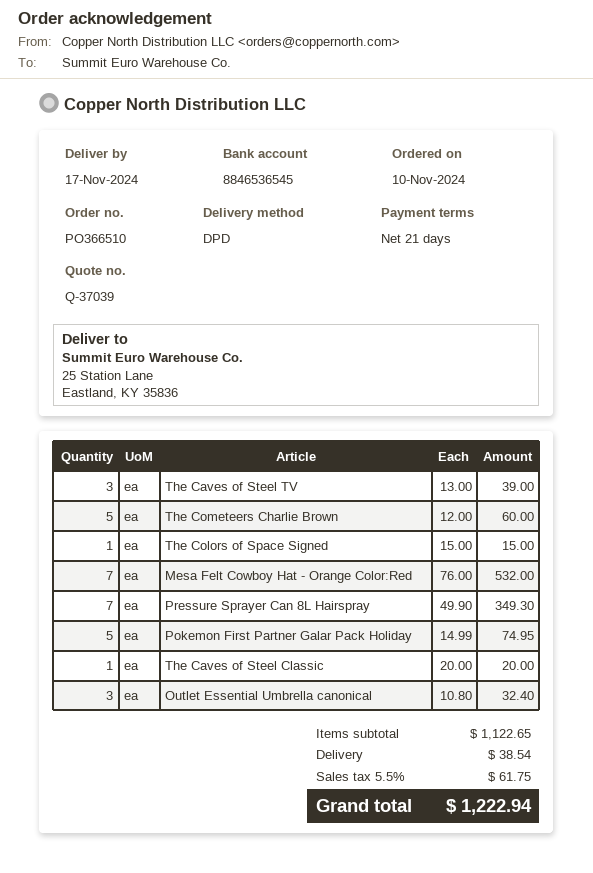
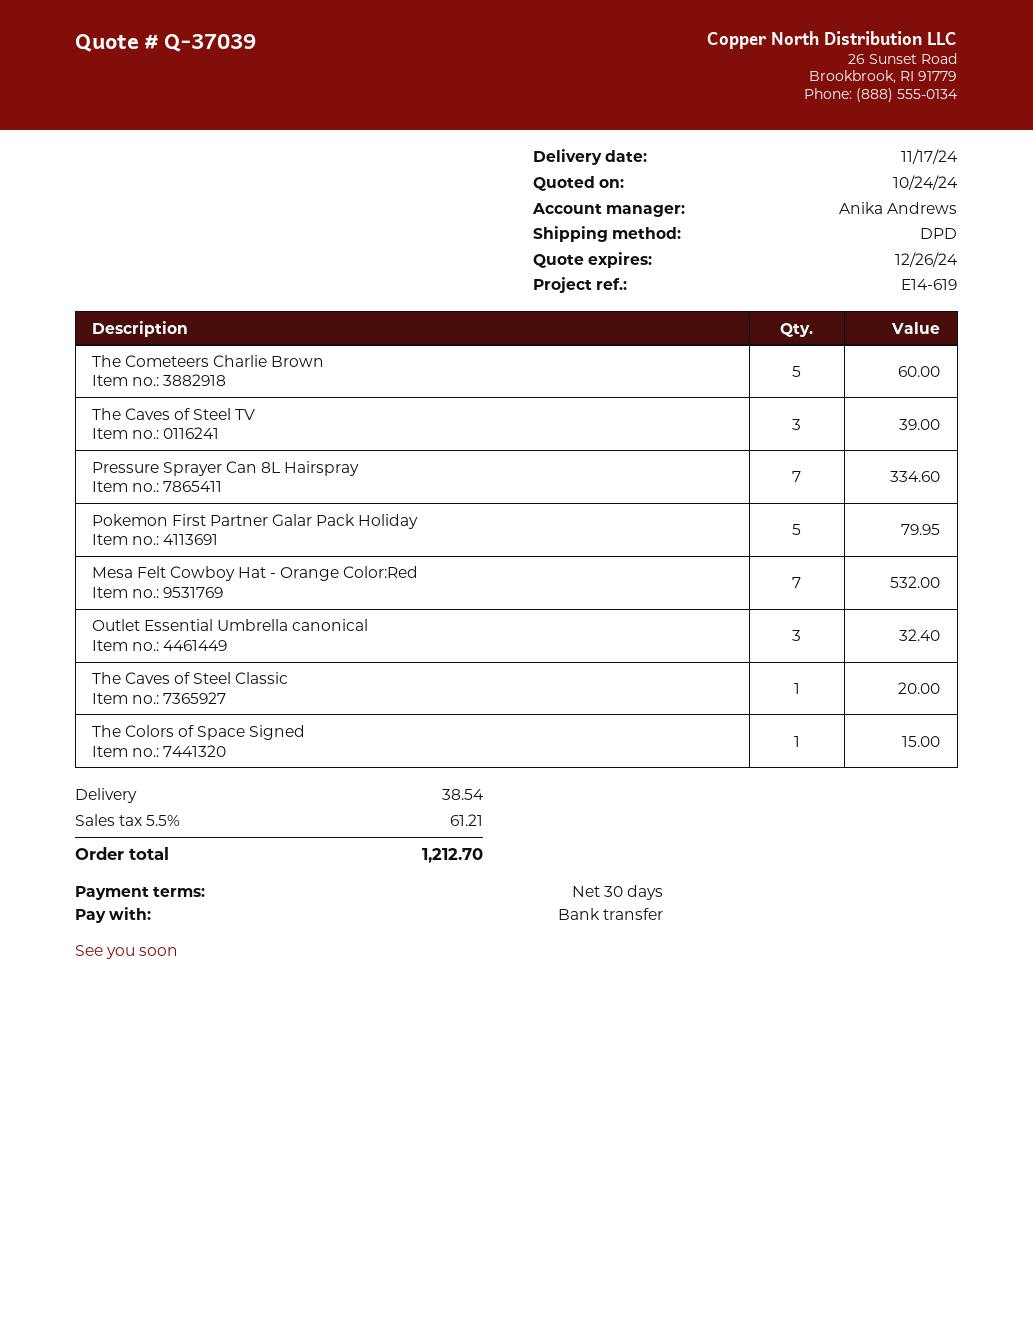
payment terms: 21 days -> 30 days
Pressure Sprayer Can 8L Hairspray: 7 for 349.30 -> 7 for 334.60
Pokemon First Partner Galar Pack Holiday: 5 for 74.95 -> 5 for 79.95
tax: 5.5% = 61.75 -> 5.5% = 61.21
total: 1222.94 -> 1212.70

